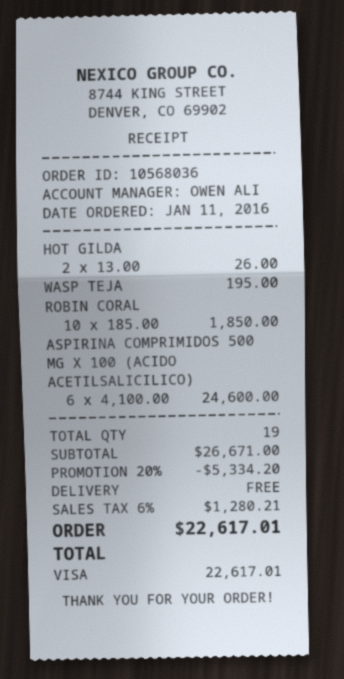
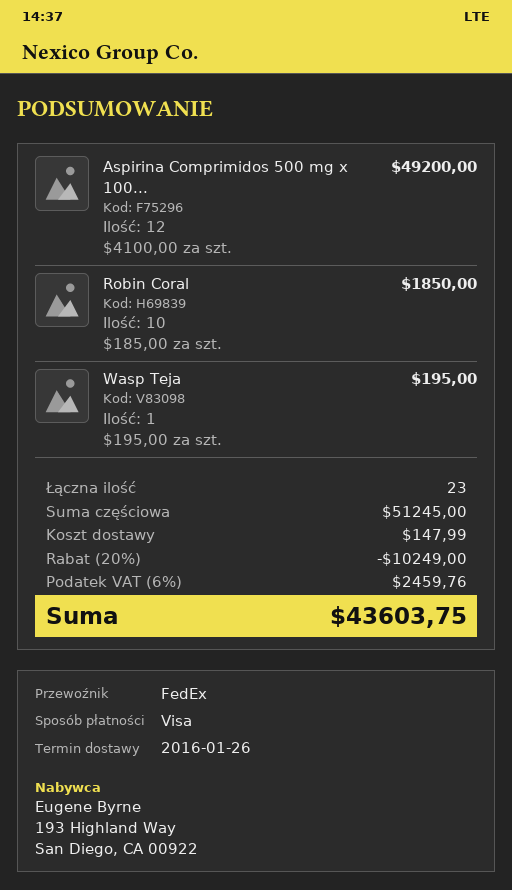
HOT GILDA: 2 x 13.00 = 26.00 -> none
ASPIRINA COMPRIMIDOS 500 MG X 100 (ACIDO ACETILSALICILICO): 6 x 4100.00 = 24600.00 -> 12 x 4100.00 = 49200.00
total quantity: 19 -> 23
subtotal: 26671.00 -> 51245.00
discount: 20% = 5334.20 -> 20% = 10249.00
shipping: 0.00 -> 147.99
tax: 6% = 1280.21 -> 6% = 2459.76
total: 22617.01 -> 43603.75

